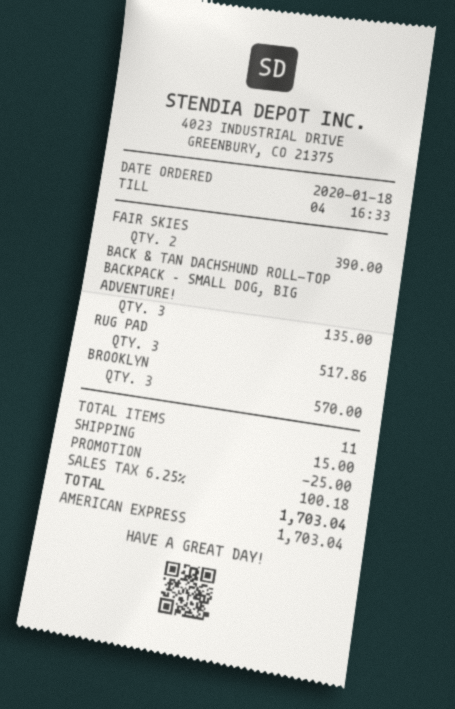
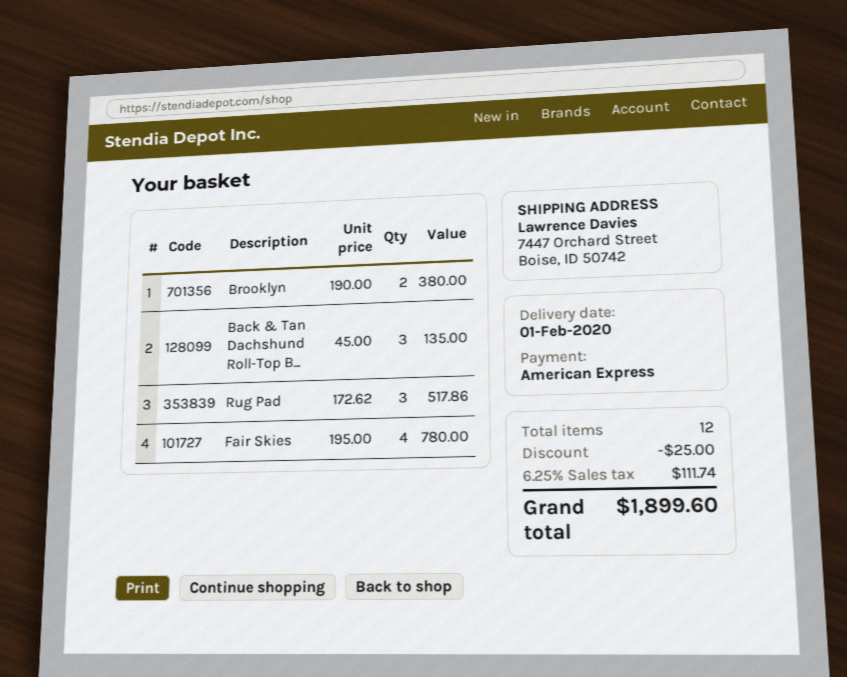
FAIR SKIES: 2 for 390.00 -> 4 for 780.00
BROOKLYN: 3 for 570.00 -> 2 for 380.00
total quantity: 11 -> 12
shipping: 15.00 -> none
tax: 6.25% = 100.18 -> 6.25% = 111.74
total: 1703.04 -> 1899.60

